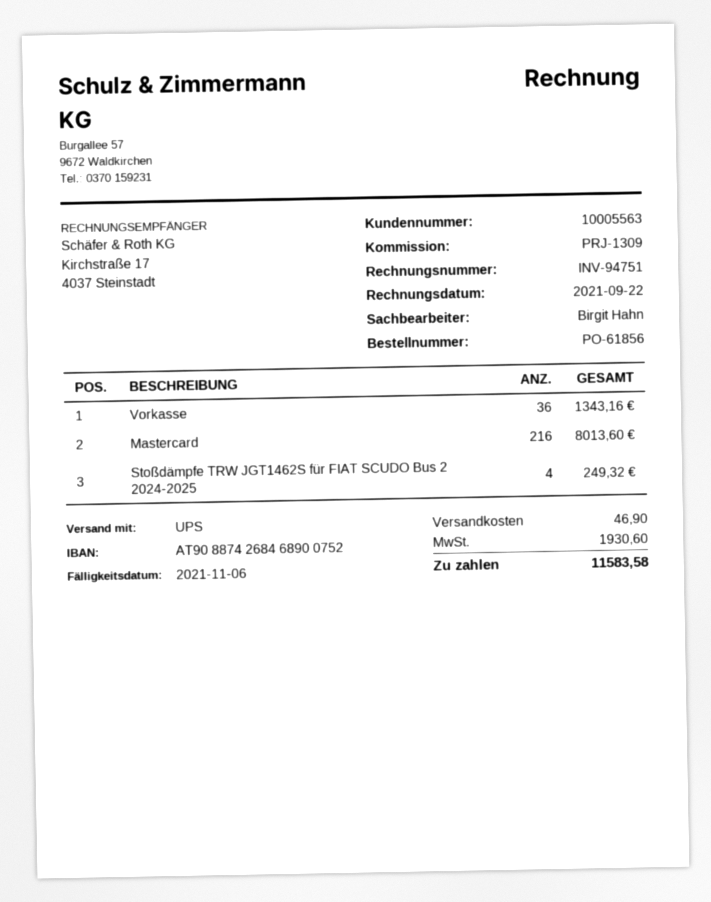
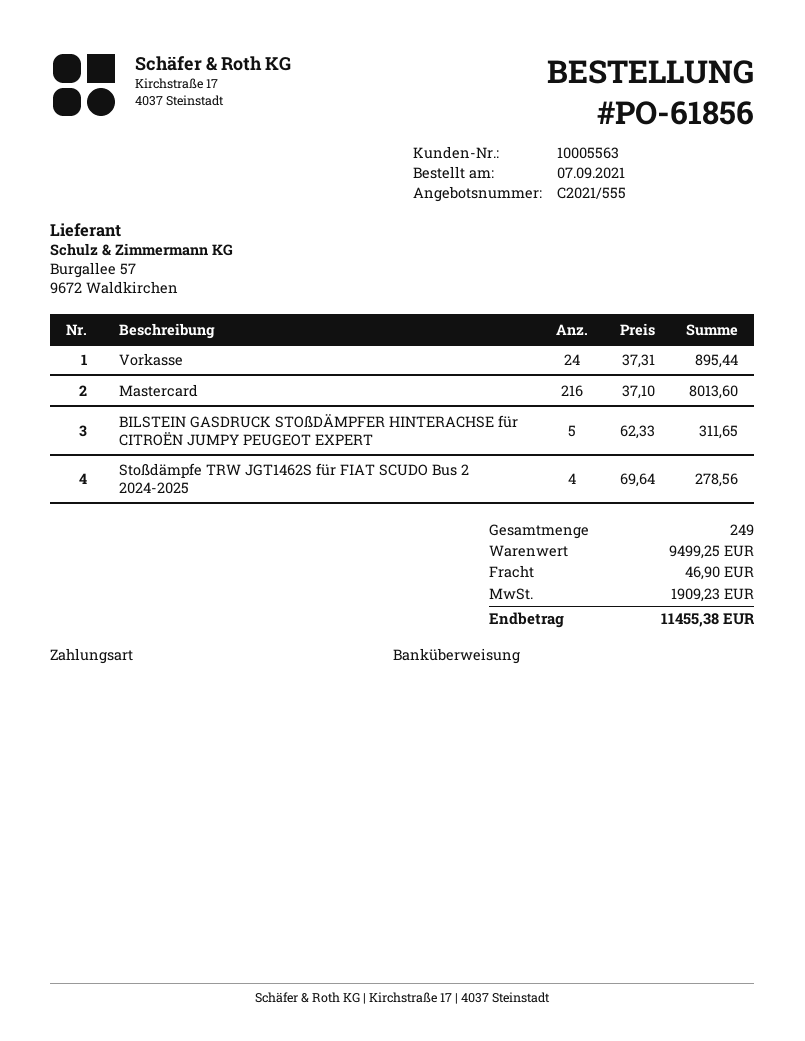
Vorkasse: 36 for 1343.16 -> 24 for 895.44
Stoßdämpfe TRW JGT1462S für FIAT SCUDO Bus 2 2024-2025: 4 for 249.32 -> 4 for 278.56
BILSTEIN GASDRUCK STOßDÄMPFER HINTERACHSE für CITROËN JUMPY PEUGEOT EXPERT: none -> 5 for 311.65
tax: 1930.60 -> 1909.23
total: 11583.58 -> 11455.38

